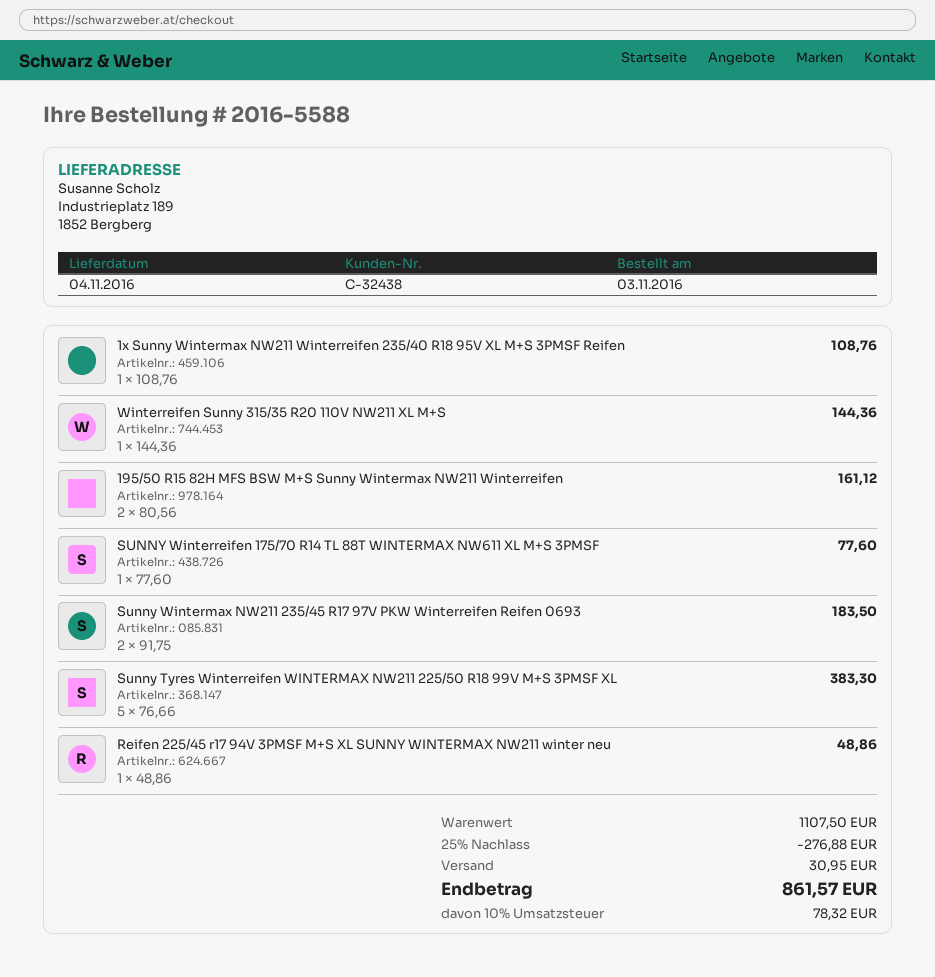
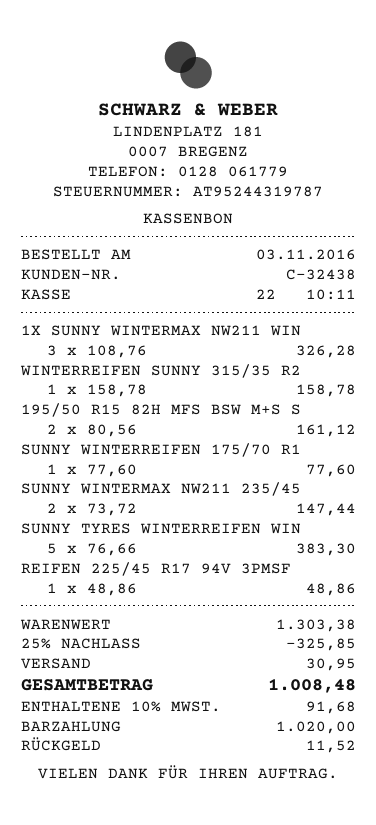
1x Sunny Wintermax NW211 Winterreifen 235/40 R18 95V XL M+S 3PMSF Reifen: 1 x 108.76 = 108.76 -> 3 x 108.76 = 326.28
Winterreifen Sunny 315/35 R20 110V NW211 XL M+S: 1 x 144.36 = 144.36 -> 1 x 158.78 = 158.78
Sunny Wintermax NW211 235/45 R17 97V PKW Winterreifen Reifen 0693: 2 x 91.75 = 183.50 -> 2 x 73.72 = 147.44
subtotal: 1107.50 -> 1303.38
discount: 25% = 276.88 -> 25% = 325.85
tax: 10% = 78.32 -> 10% = 91.68
total: 861.57 -> 1008.48

